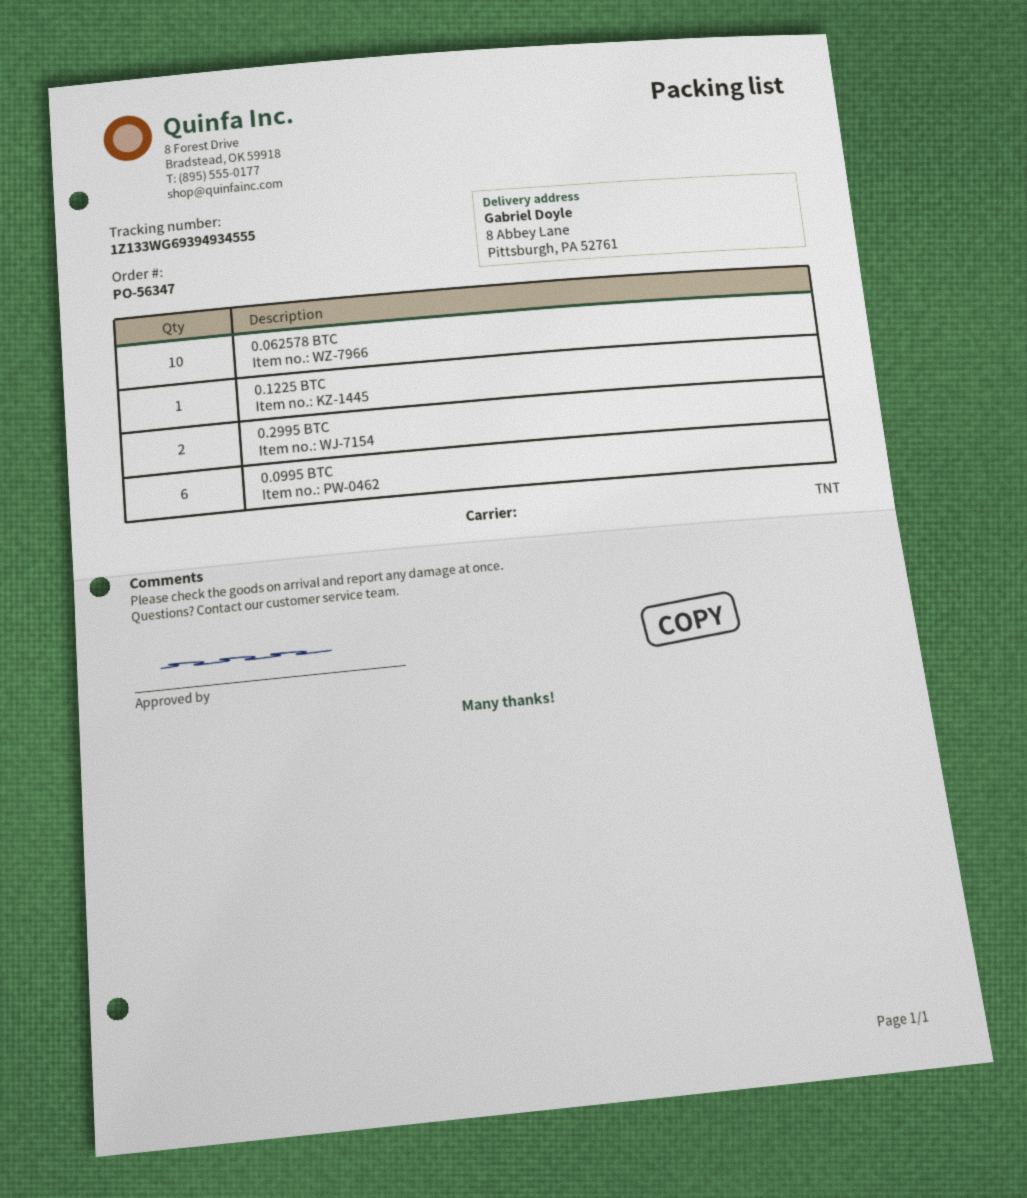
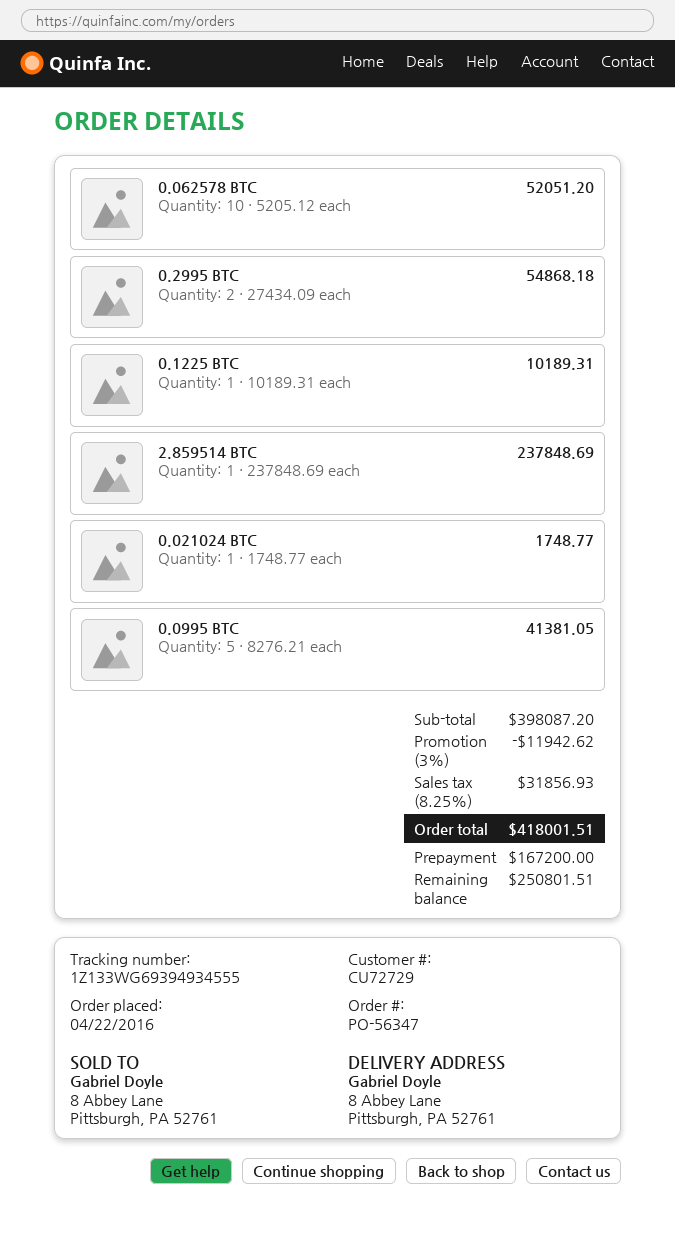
0.0995 BTC: 6 -> 5
2.859514 BTC: none -> 1
0.021024 BTC: none -> 1

